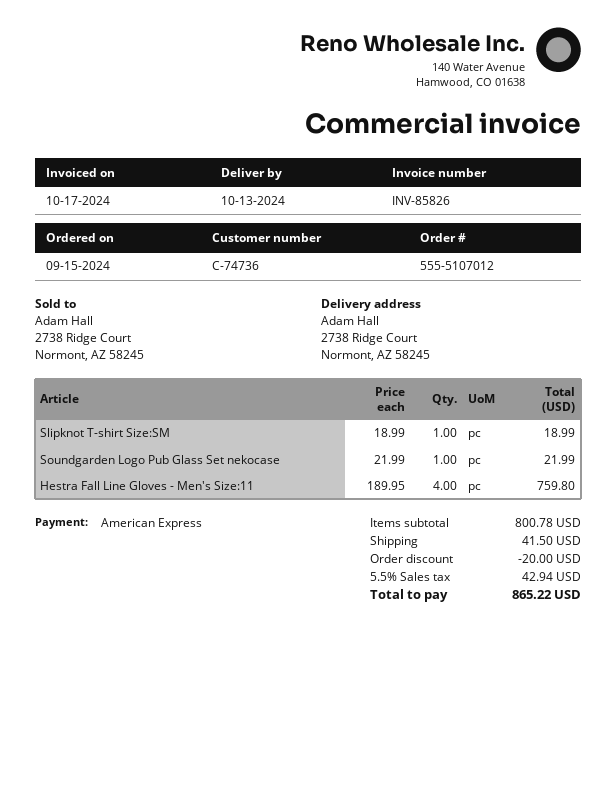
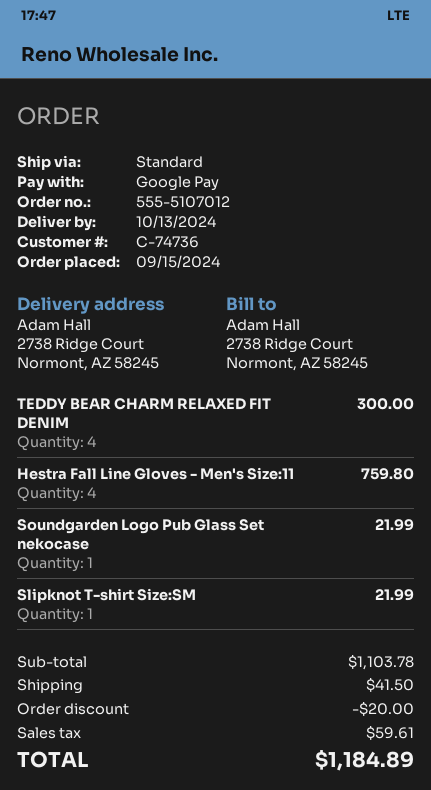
payment method: American Express -> Google Pay
Slipknot T-shirt Size:SM: 1 for 18.99 -> 1 for 21.99
TEDDY BEAR CHARM RELAXED FIT DENIM: none -> 4 for 300.00
subtotal: 800.78 -> 1103.78
tax: 42.94 -> 59.61
total: 865.22 -> 1184.89

